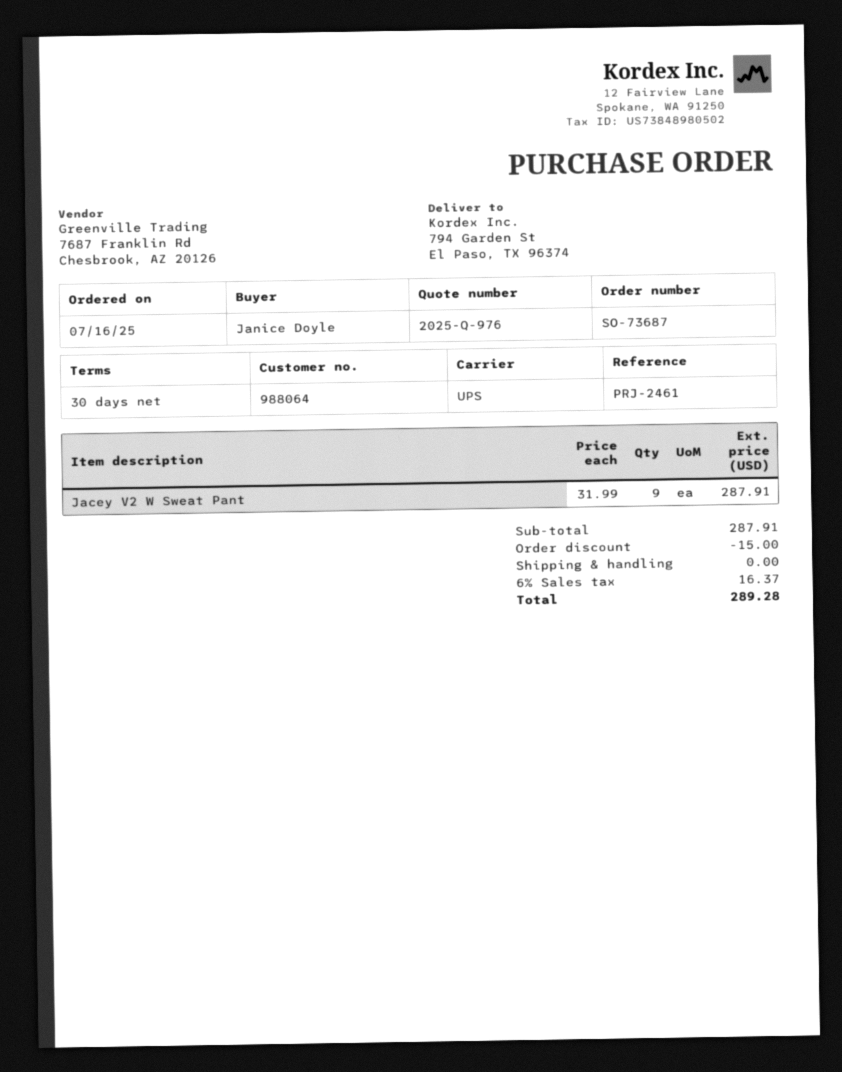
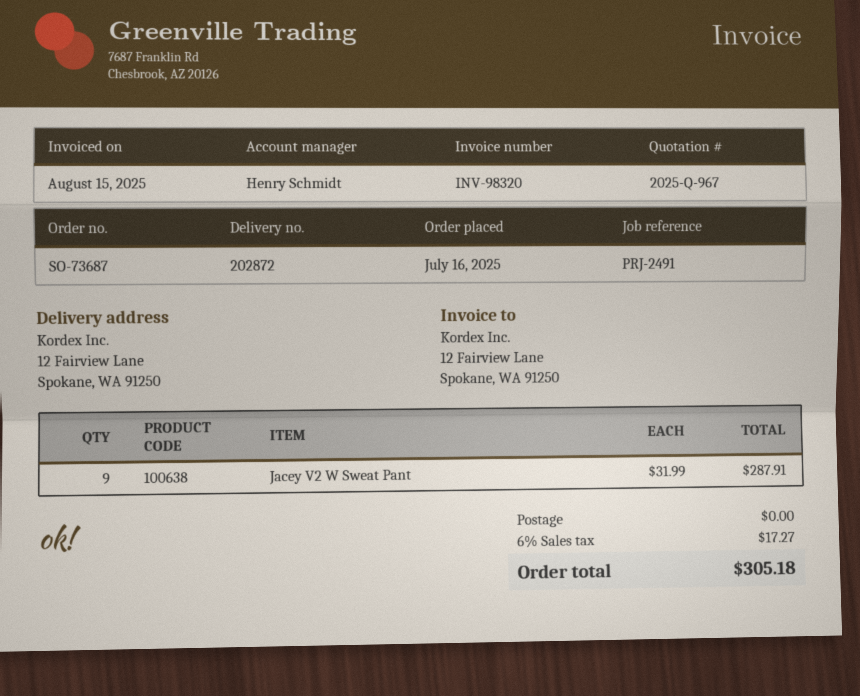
quote number: 2025-Q-976 -> 2025-Q-967
reference: PRJ-2461 -> PRJ-2491
ship to: 794 Garden St, El Paso, TX 96374 -> 12 Fairview Lane, Spokane, WA 91250
discount: 15.00 -> none
tax: 6% = 16.37 -> 6% = 17.27
total: 289.28 -> 305.18

